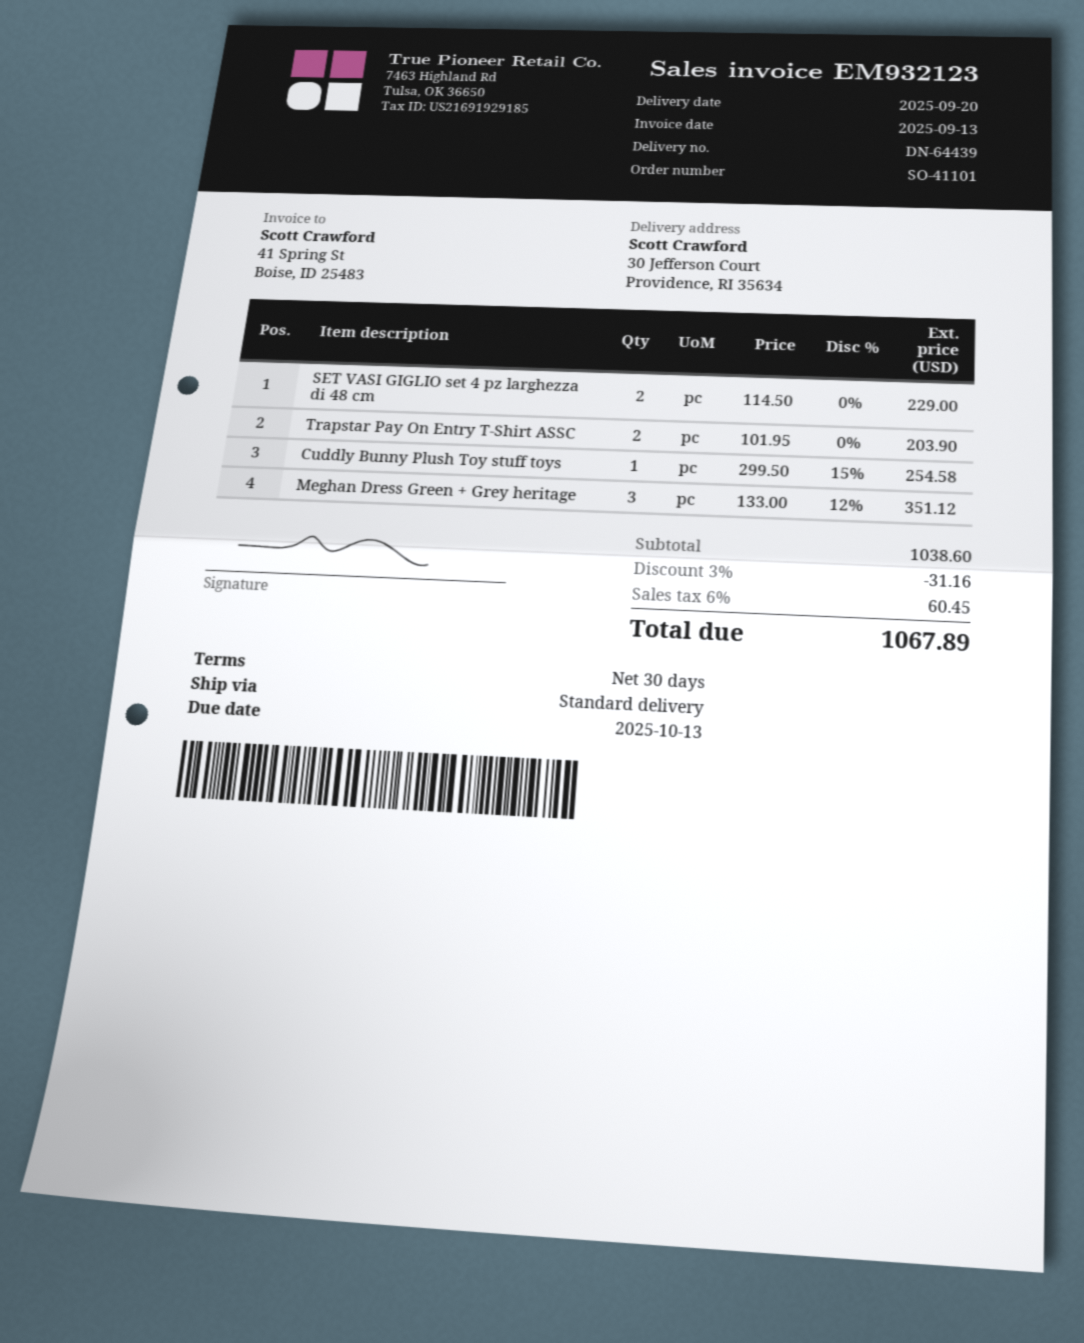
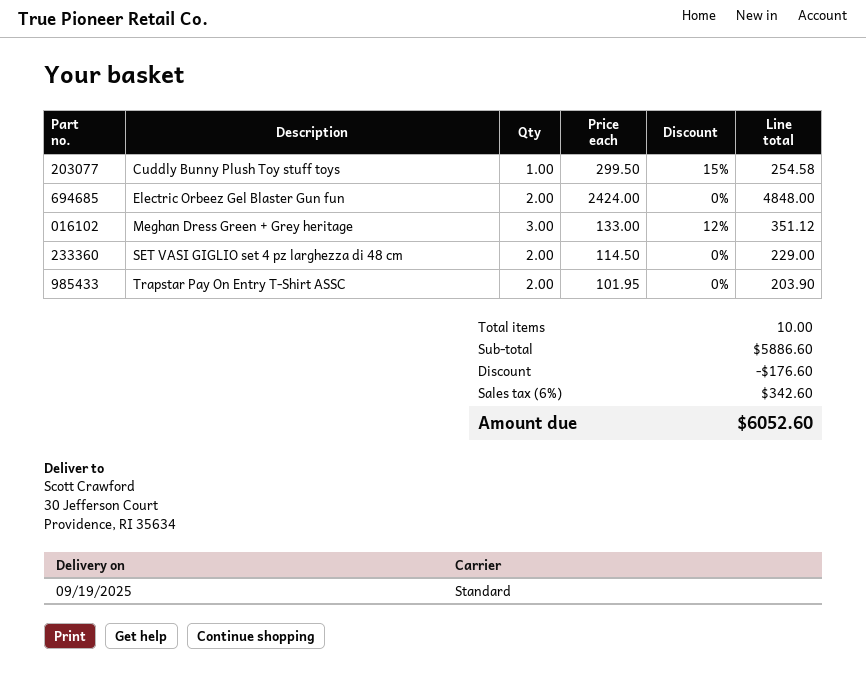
delivery date: 2025-09-20 -> 2025-09-19
Electric Orbeez Gel Blaster Gun fun: none -> 2 x 2424.00 = 4848.00
subtotal: 1038.60 -> 5886.60
discount: 31.16 -> 176.60
tax: 6% = 60.45 -> 6% = 342.60
total: 1067.89 -> 6052.60

